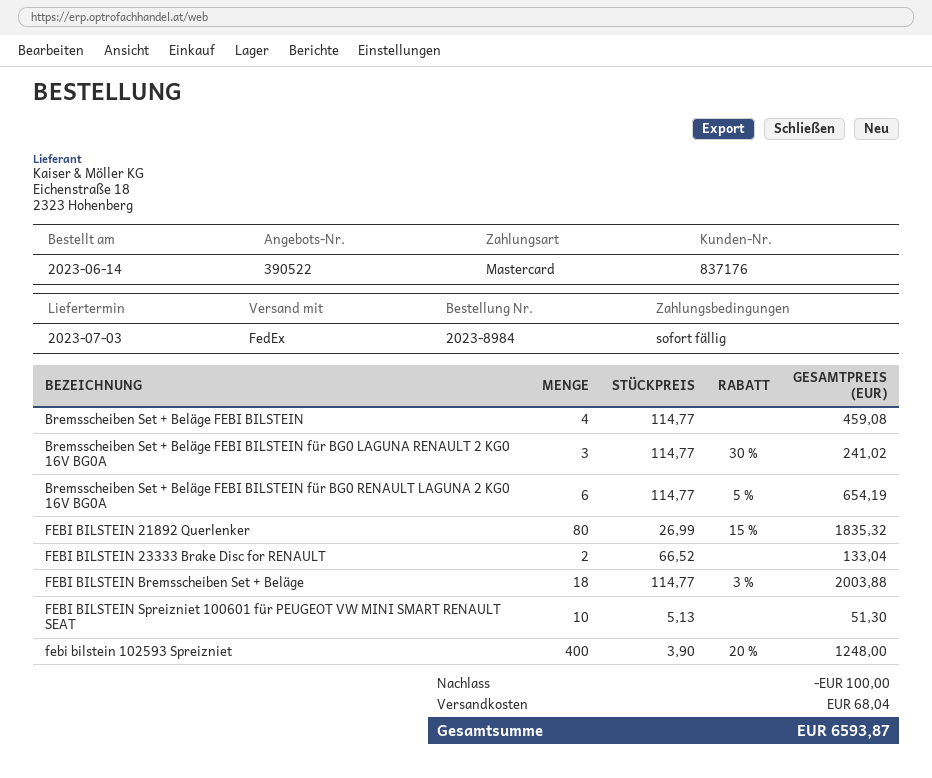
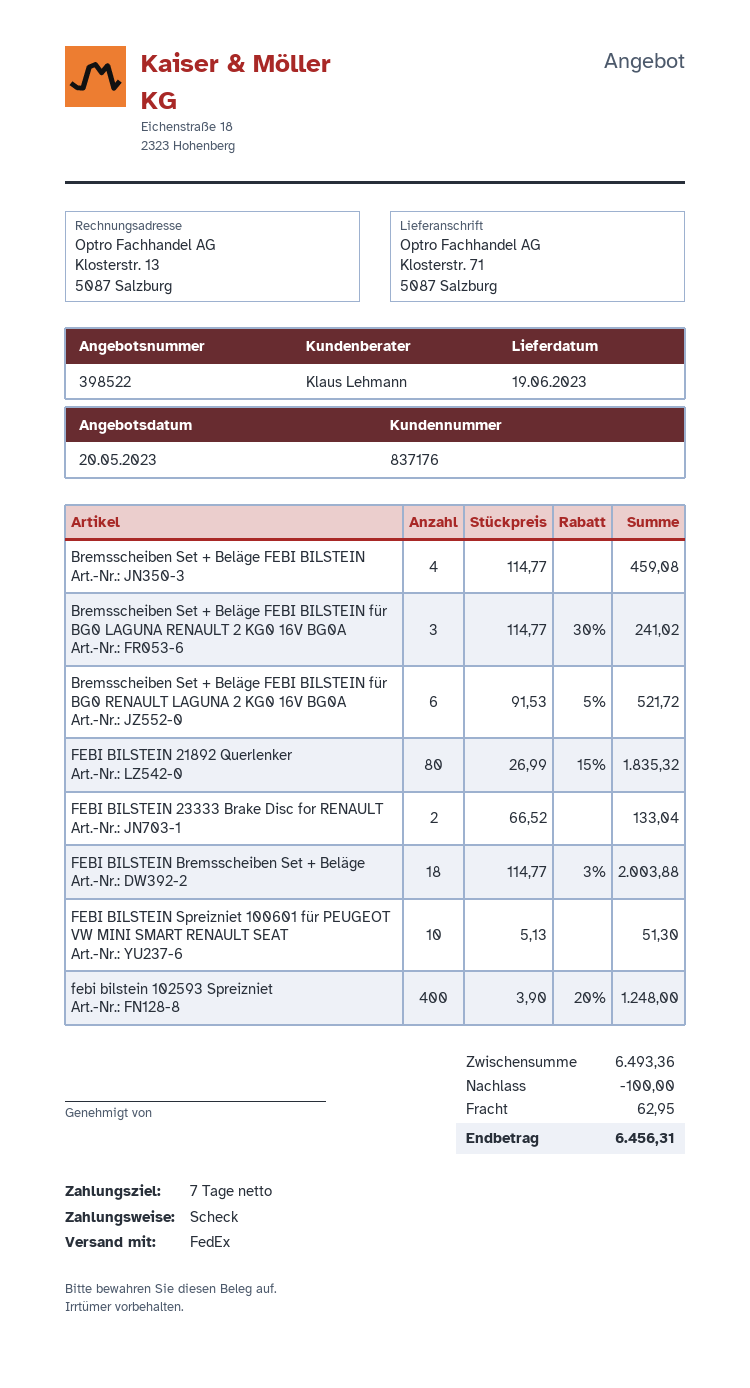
quote number: 390522 -> 398522
delivery date: 2023-07-03 -> 2023-06-19
payment terms: on receipt -> 7 days
payment method: Mastercard -> cheque
Bremsscheiben Set + Beläge FEBI BILSTEIN für BG0 RENAULT LAGUNA 2 KG0 16V BG0A: 6 x 114.77 - 5% = 654.19 -> 6 x 91.53 - 5% = 521.72
shipping: 68.04 -> 62.95
total: 6593.87 -> 6456.31

